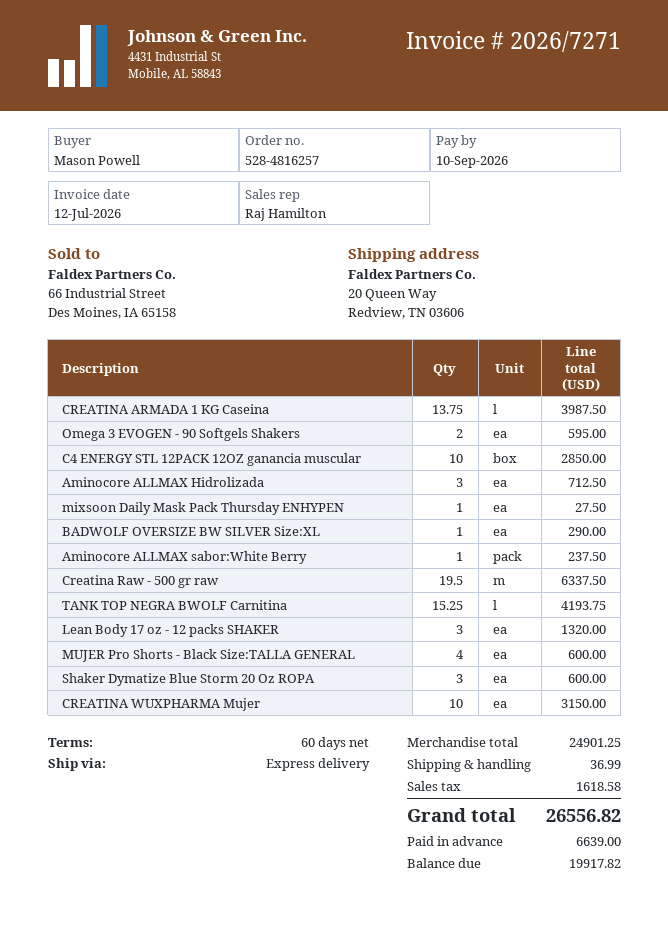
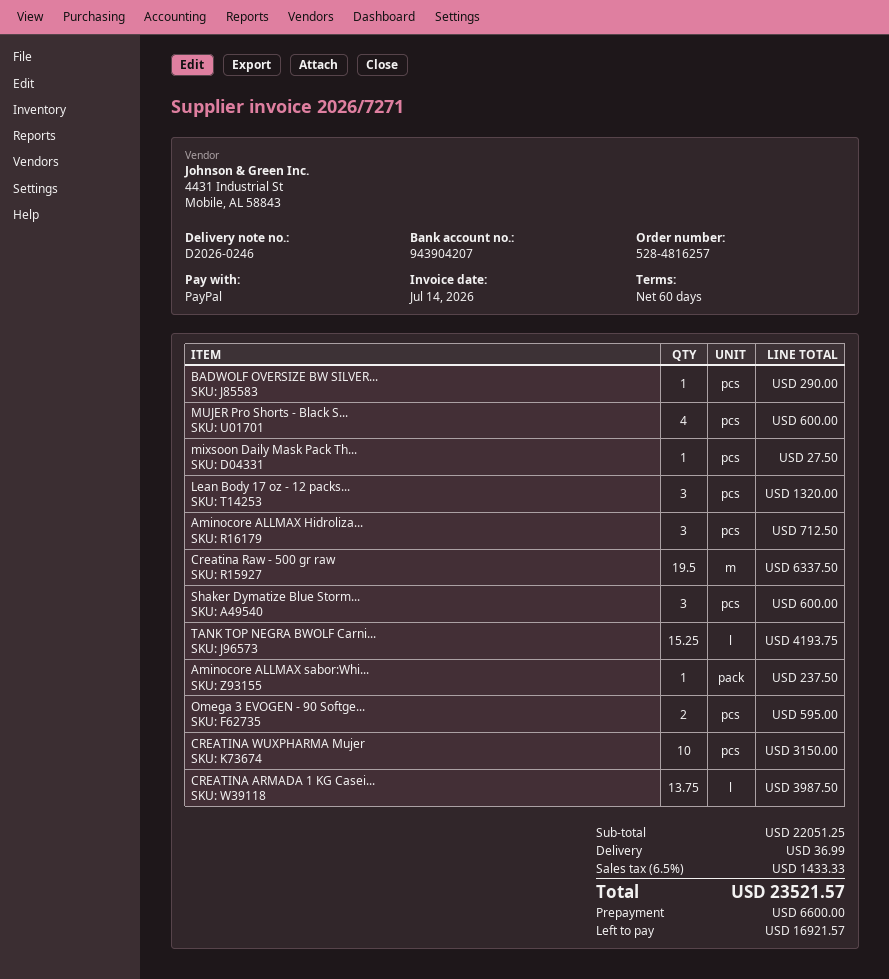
invoice date: 2026-07-12 -> 2026-07-14
C4 ENERGY STL 12PACK 12OZ ganancia muscular: 10 for 2850.00 -> none
subtotal: 24901.25 -> 22051.25
tax: 1618.58 -> 1433.33
total: 26556.82 -> 23521.57
deposit: 6639.00 -> 6600.00
balance: 19917.82 -> 16921.57

